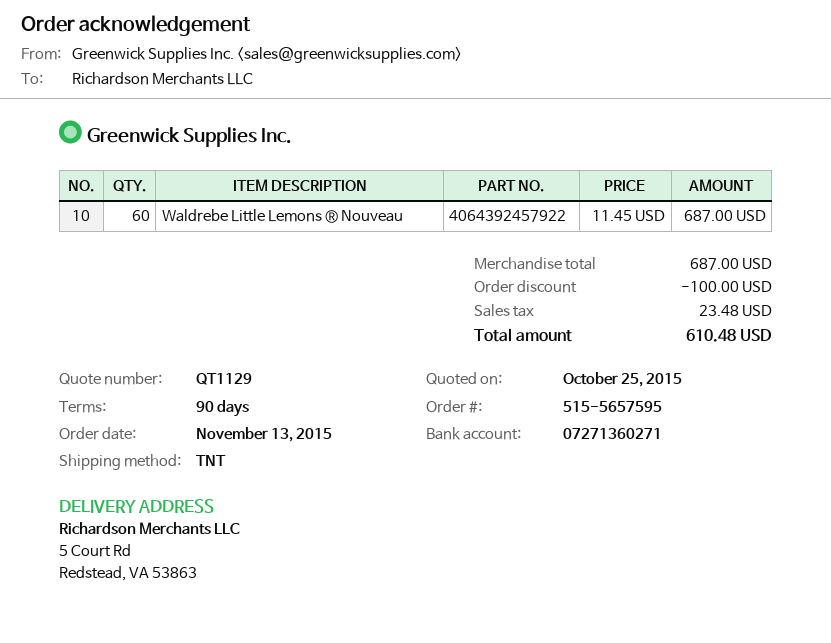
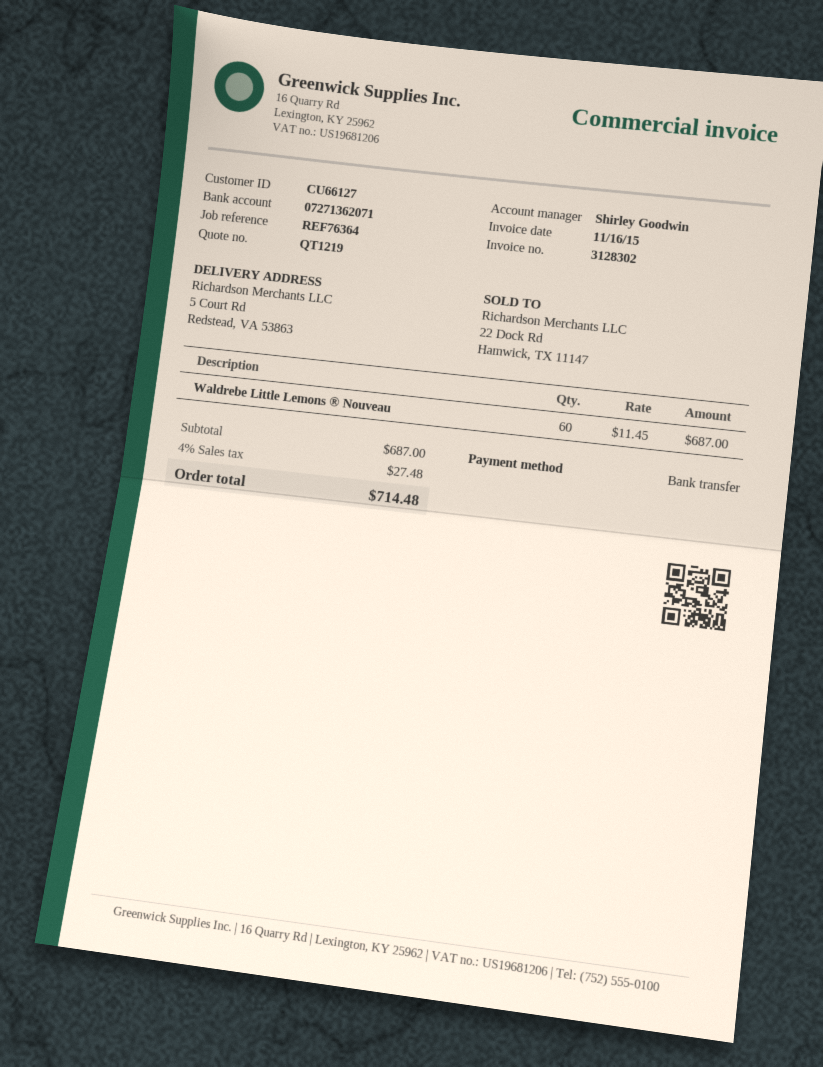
quote number: QT1129 -> QT1219
bank account: 07271360271 -> 07271362071
discount: 100.00 -> none
tax: 23.48 -> 27.48
total: 610.48 -> 714.48

